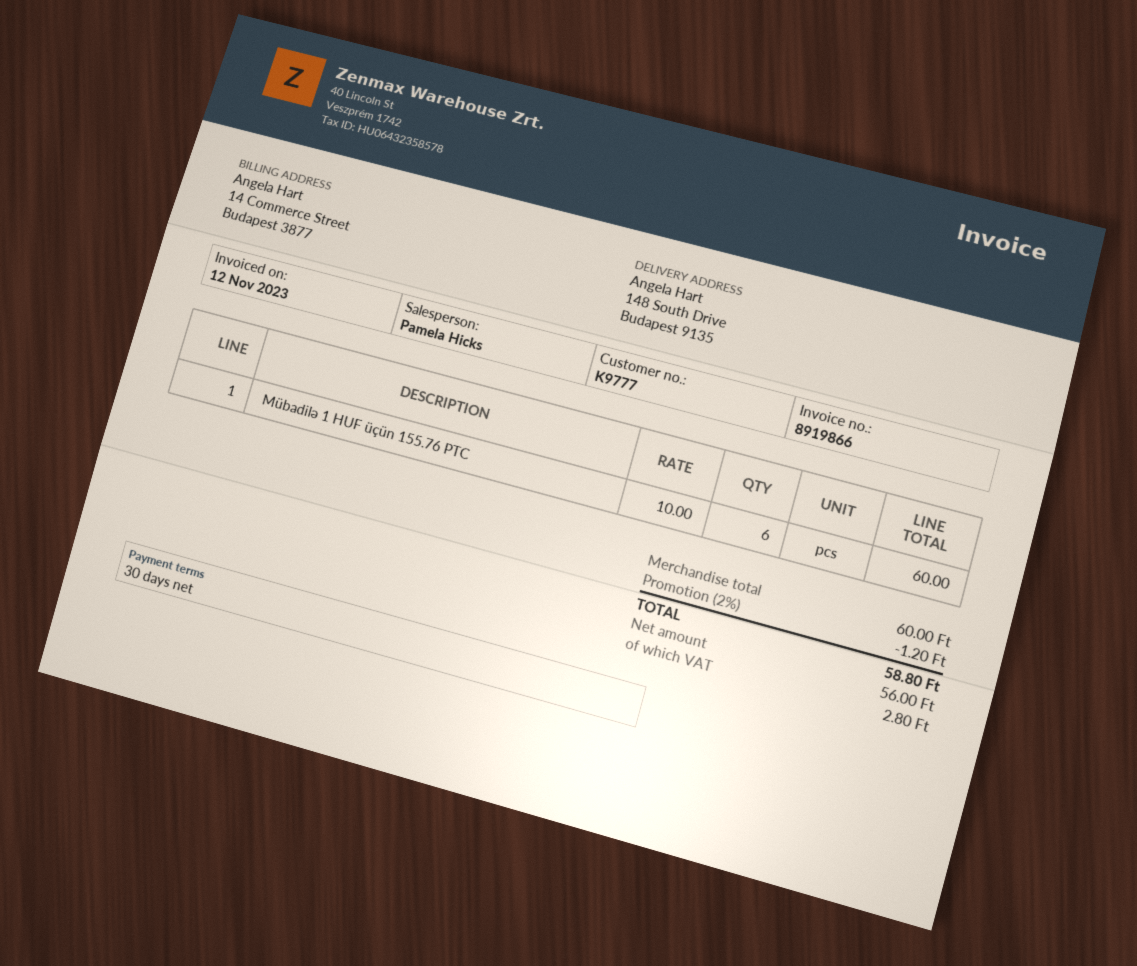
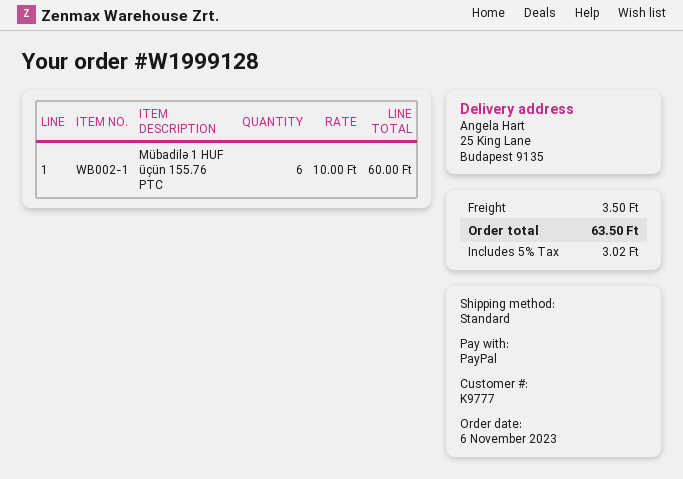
ship to: 148 South Drive, Budapest 9135 -> 25 King Lane, Budapest 9135
discount: 2% = 1.20 -> none
shipping: none -> 3.50
tax: 2.80 -> 3.02
total: 58.80 -> 63.50

